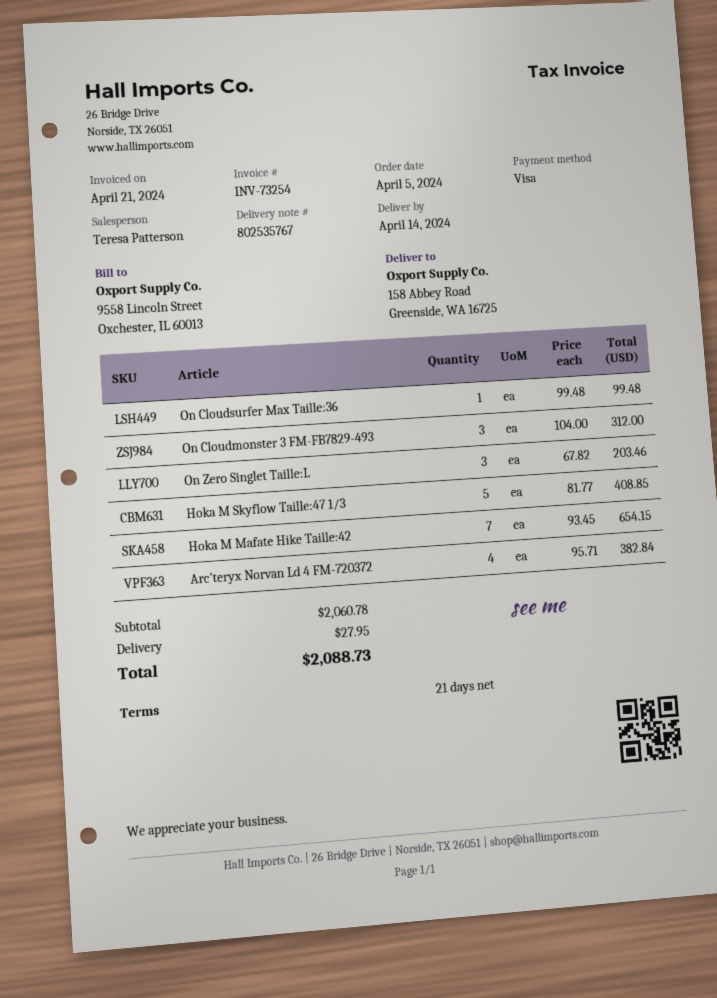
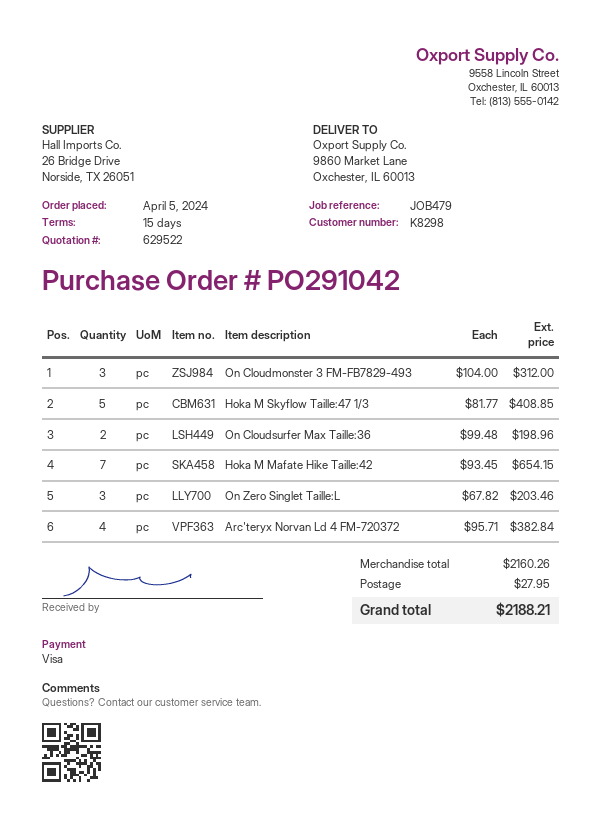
payment terms: 21 days -> 15 days
ship to: 158 Abbey Road, Greenside, WA 16725 -> 9860 Market Lane, Oxchester, IL 60013
On Cloudsurfer Max Taille:36: 1 x 99.48 = 99.48 -> 2 x 99.48 = 198.96
subtotal: 2060.78 -> 2160.26
total: 2088.73 -> 2188.21

